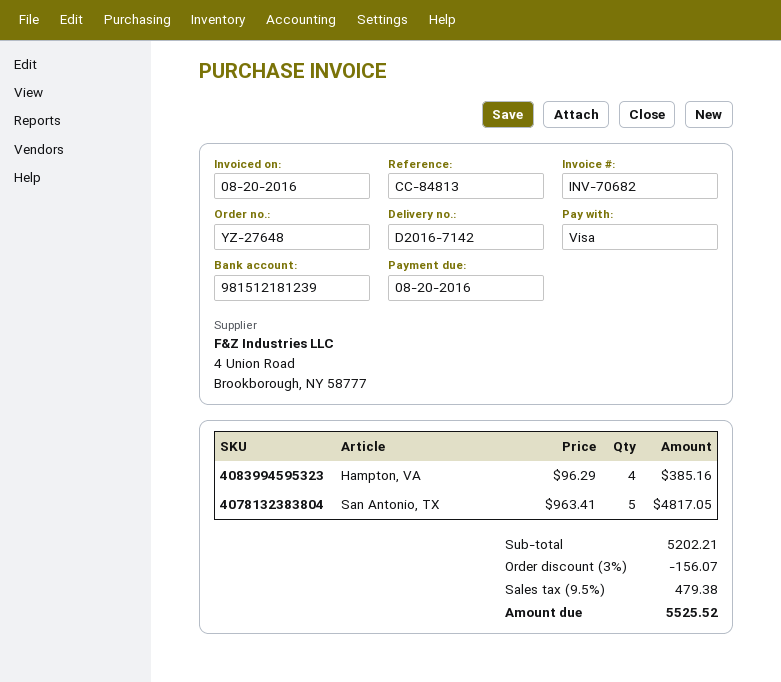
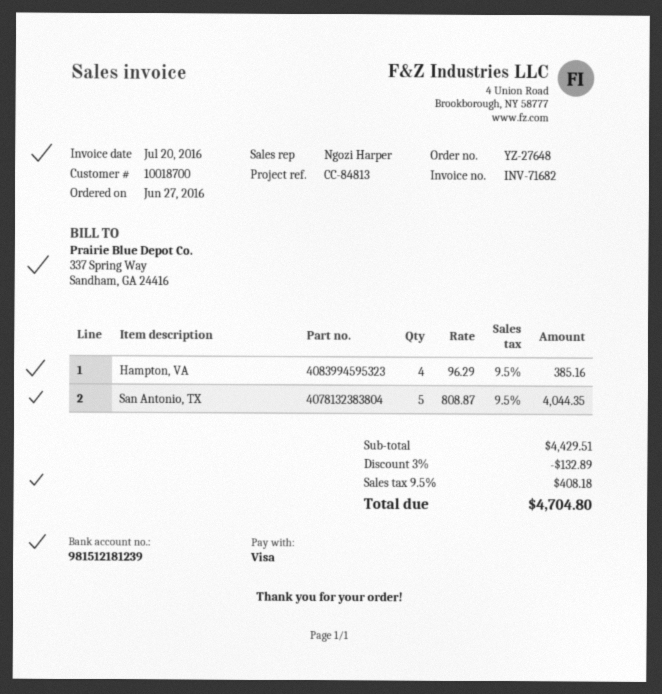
invoice number: INV-70682 -> INV-71682
invoice date: 2016-08-20 -> 2016-07-20
San Antonio, TX: 5 x 963.41 = 4817.05 -> 5 x 808.87 = 4044.35
subtotal: 5202.21 -> 4429.51
discount: 3% = 156.07 -> 3% = 132.89
tax: 9.5% = 479.38 -> 9.5% = 408.18
total: 5525.52 -> 4704.80

